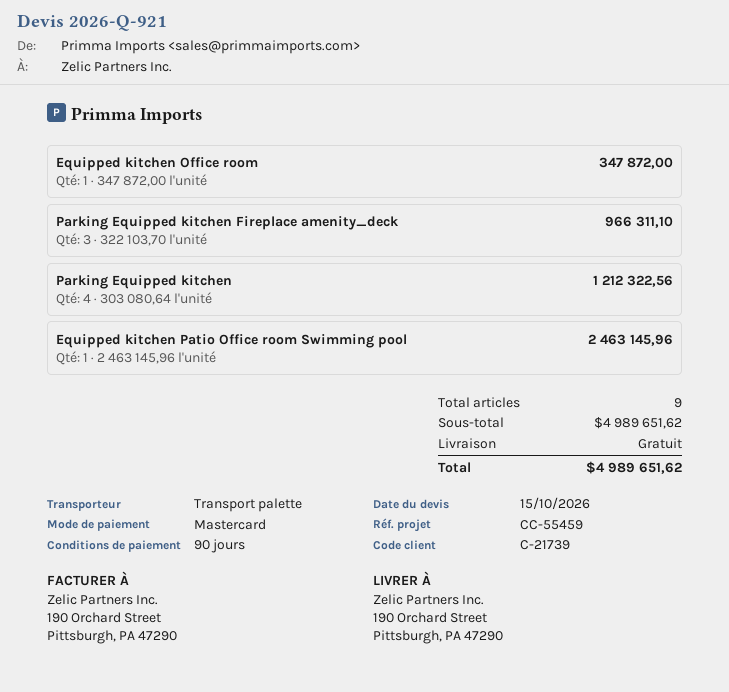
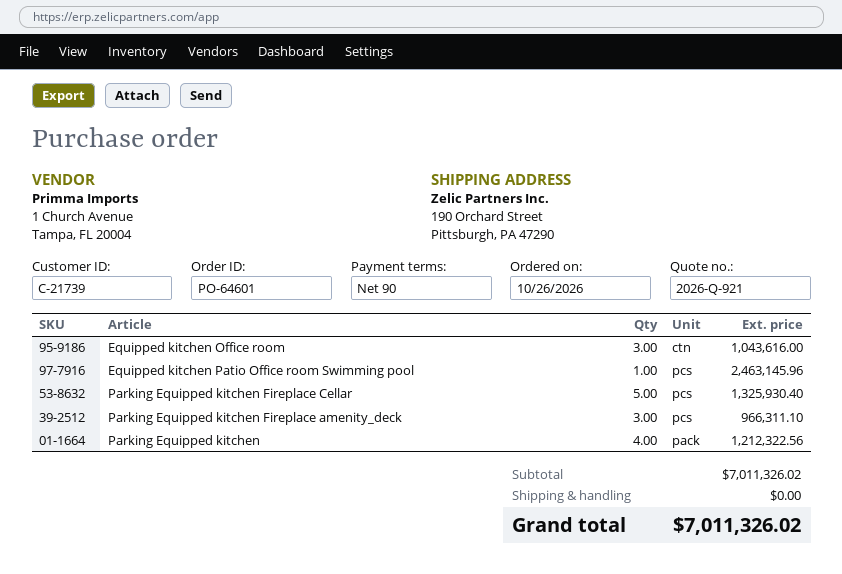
Equipped kitchen Office room: 1 for 347872.00 -> 3 for 1043616.00
Parking Equipped kitchen Fireplace Cellar: none -> 5 for 1325930.40
subtotal: 4989651.62 -> 7011326.02
total: 4989651.62 -> 7011326.02

